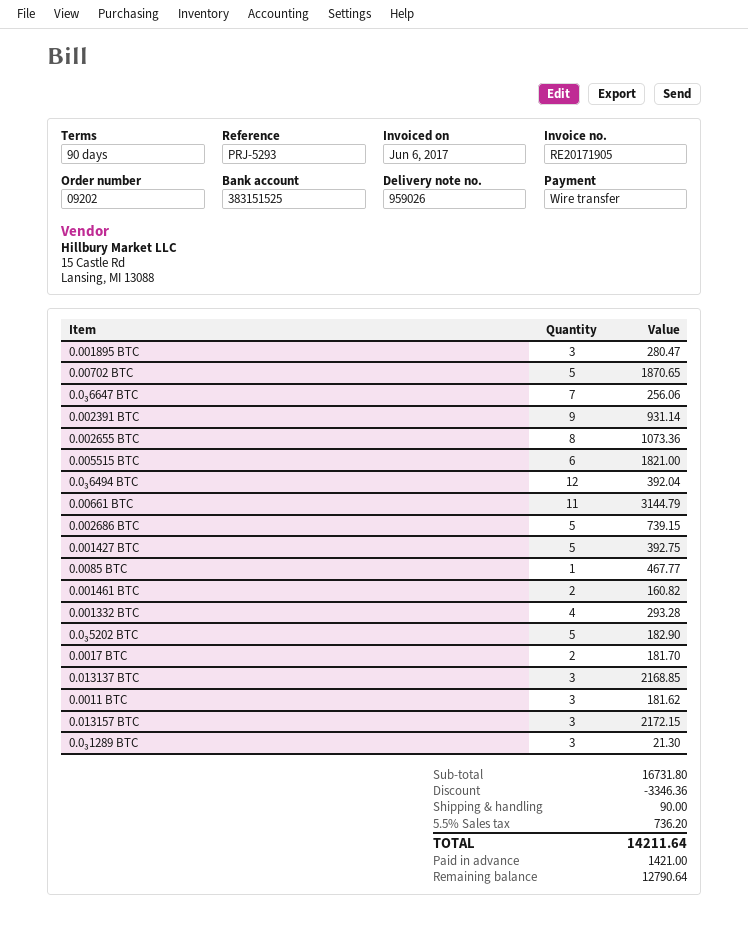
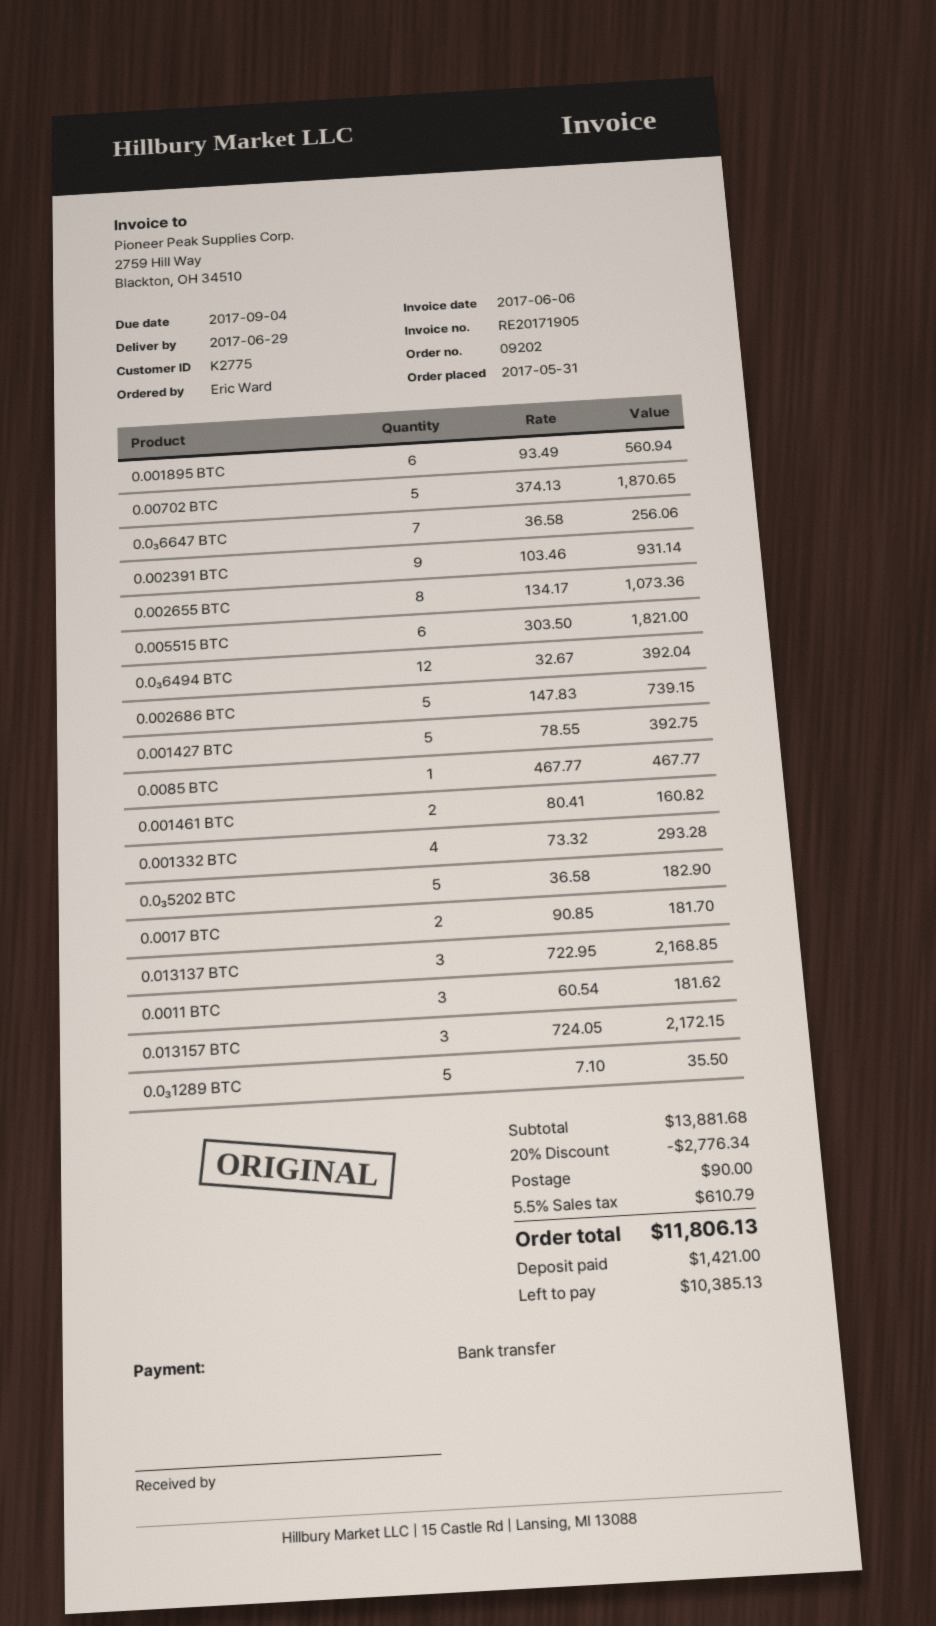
0.001895 BTC: 3 for 280.47 -> 6 for 560.94
0.00661 BTC: 11 for 3144.79 -> none
0.0₃1289 BTC: 3 for 21.30 -> 5 for 35.50
subtotal: 16731.80 -> 13881.68
discount: 3346.36 -> 2776.34
tax: 5.5% = 736.20 -> 5.5% = 610.79
total: 14211.64 -> 11806.13
balance: 12790.64 -> 10385.13

